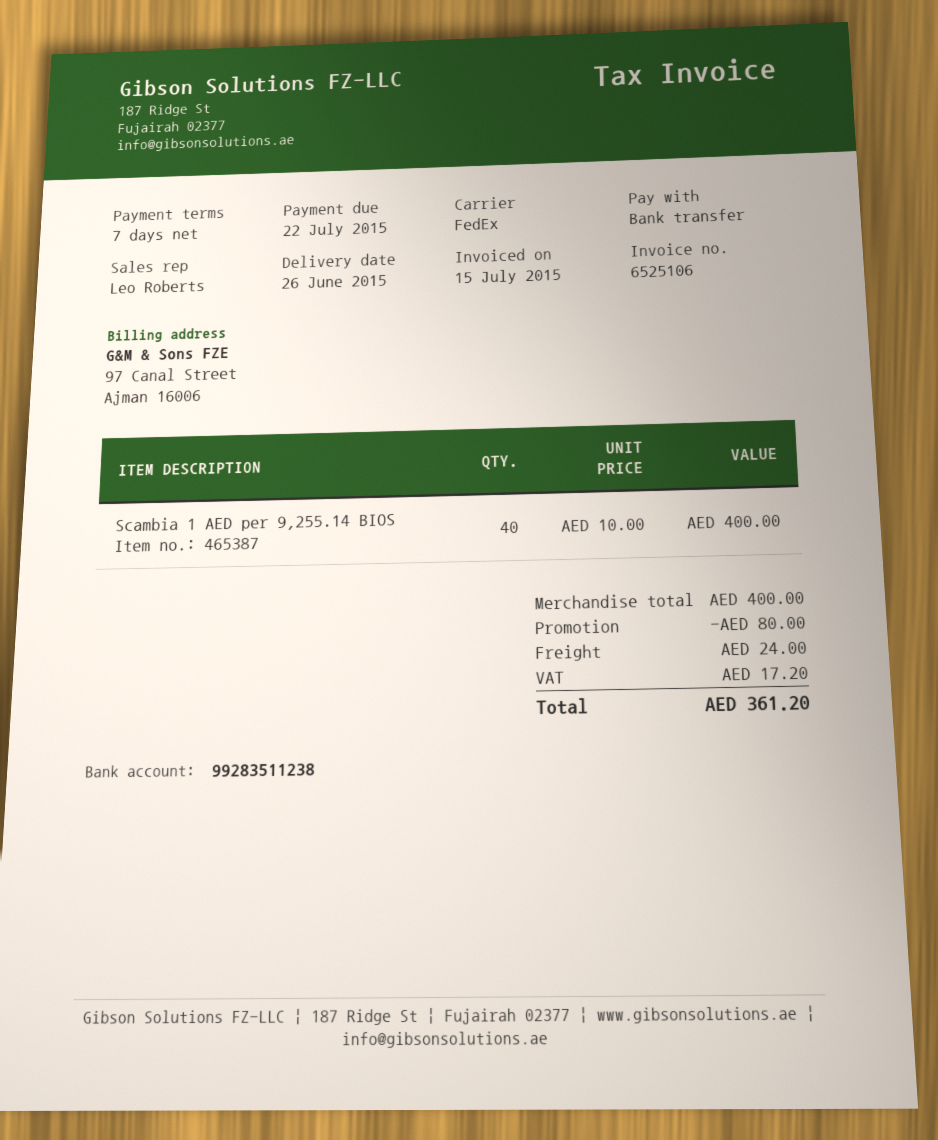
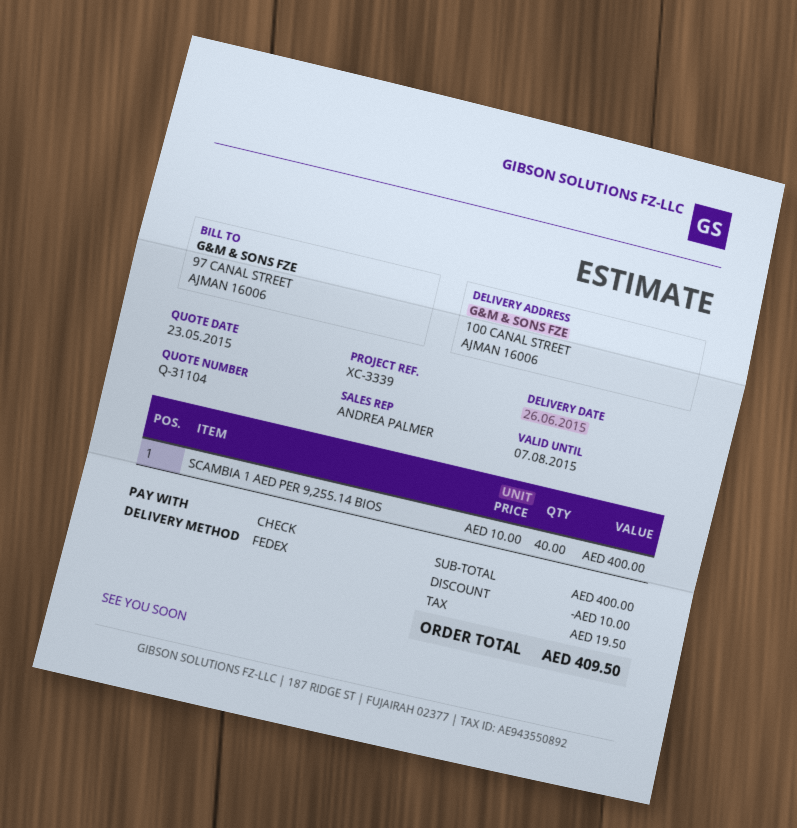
sales rep: Leo Roberts -> ANDREA PALMER
payment method: bank transfer -> cheque
discount: 80.00 -> 10.00
shipping: 24.00 -> none
tax: 17.20 -> 19.50
total: 361.20 -> 409.50

